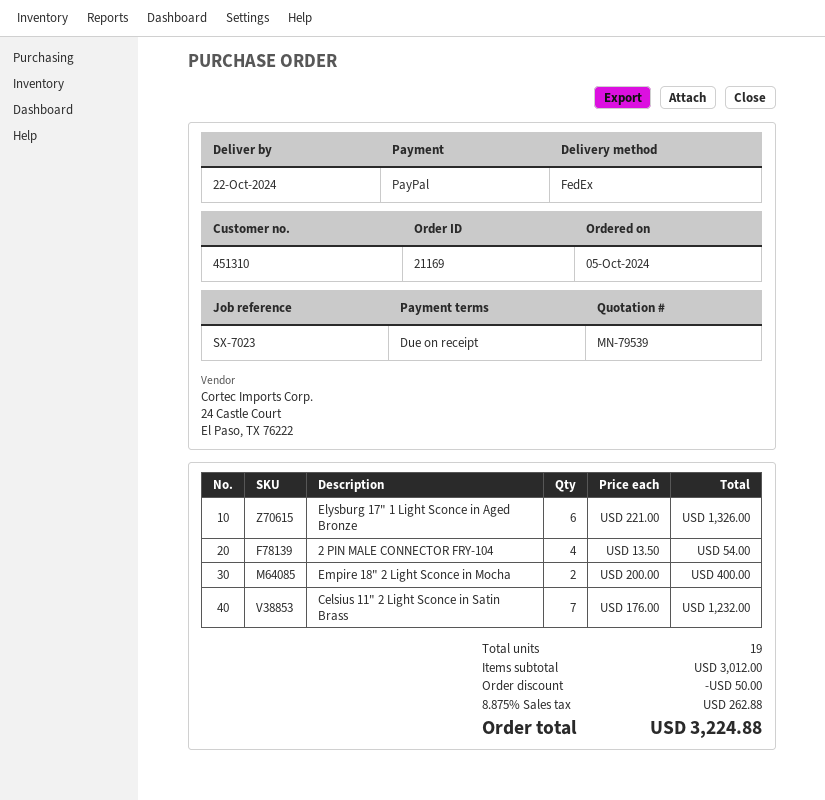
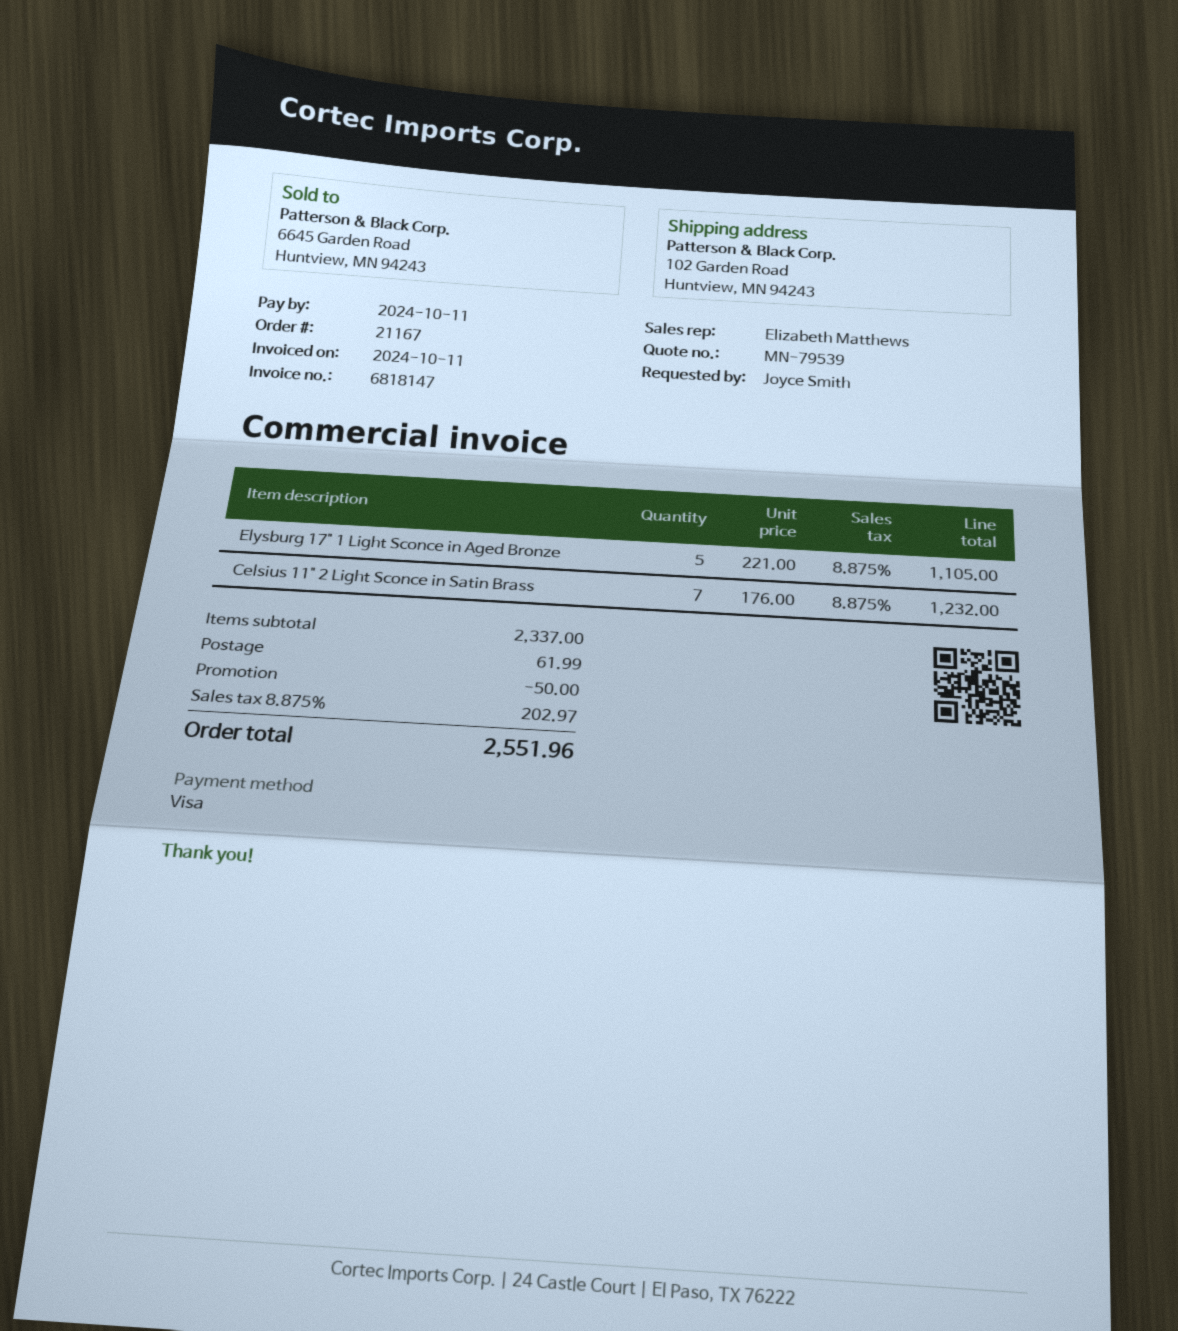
order number: 21169 -> 21167
payment method: PayPal -> Visa
Elysburg 17" 1 Light Sconce in Aged Bronze: 6 x 221.00 = 1326.00 -> 5 x 221.00 = 1105.00
2 PIN MALE CONNECTOR FRY-104: 4 x 13.50 = 54.00 -> none
Empire 18" 2 Light Sconce in Mocha: 2 x 200.00 = 400.00 -> none
subtotal: 3012.00 -> 2337.00
shipping: none -> 61.99
tax: 8.875% = 262.88 -> 8.875% = 202.97
total: 3224.88 -> 2551.96

